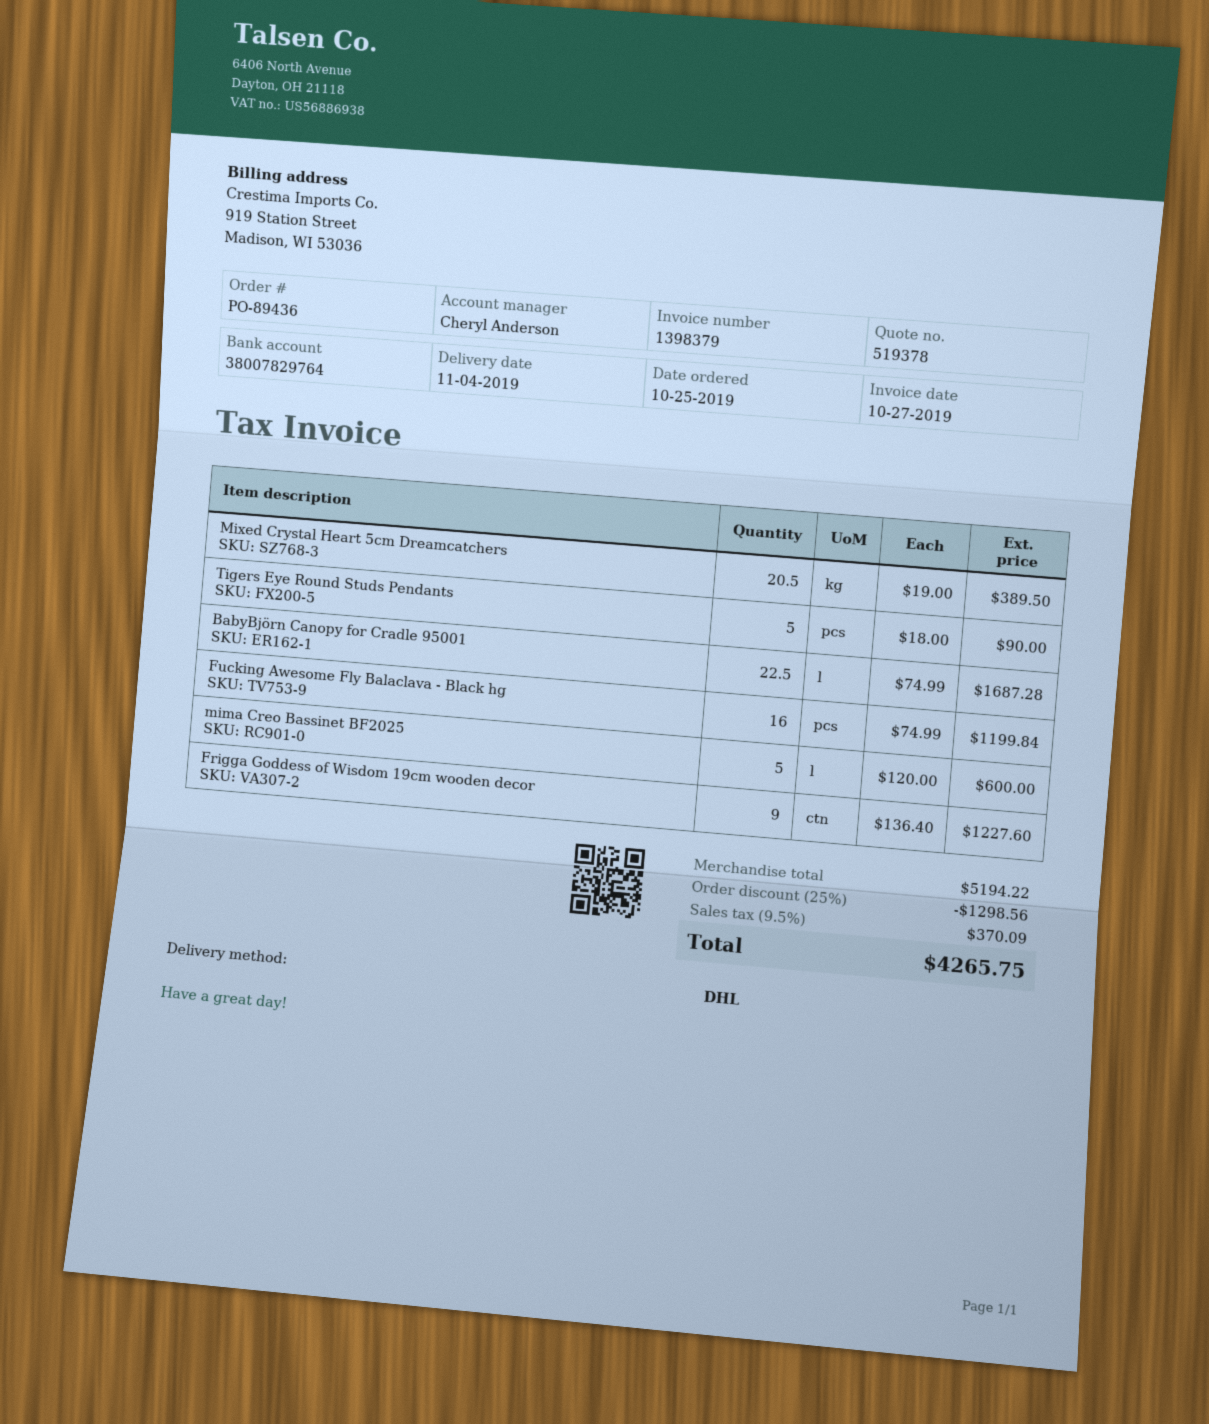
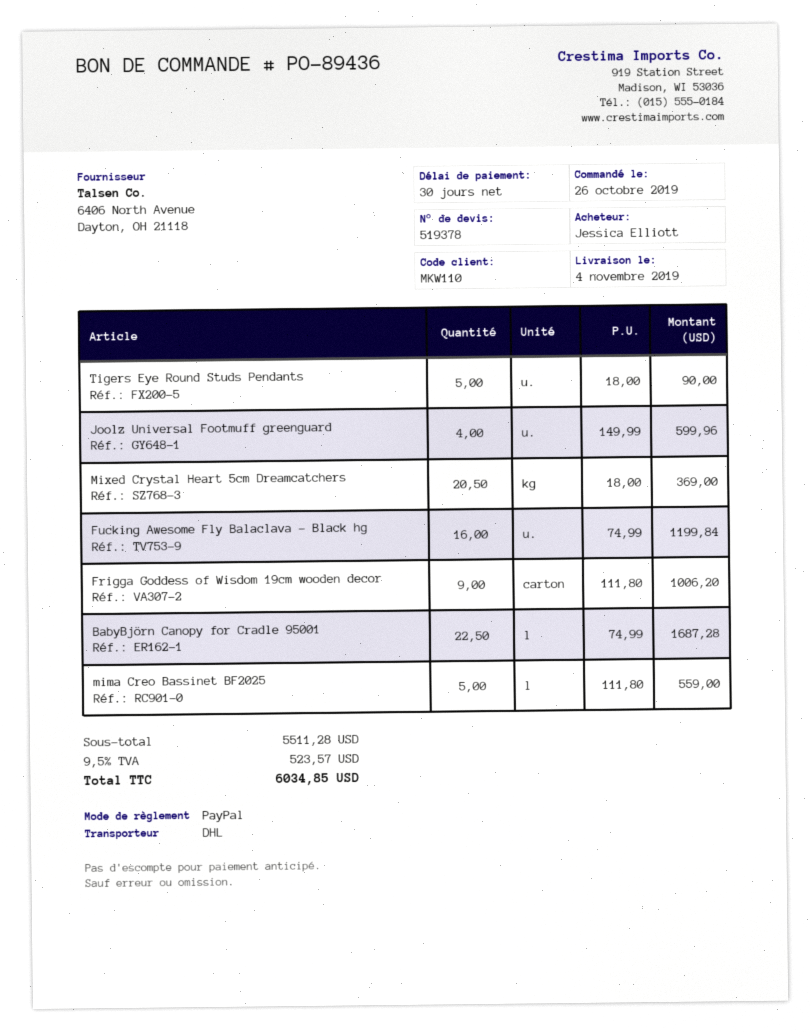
order date: 2019-10-25 -> 2019-10-26
Mixed Crystal Heart 5cm Dreamcatchers: 20.5 x 19.00 = 389.50 -> 20.5 x 18.00 = 369.00
mima Creo Bassinet BF2025: 5 x 120.00 = 600.00 -> 5 x 111.80 = 559.00
Frigga Goddess of Wisdom 19cm wooden decor: 9 x 136.40 = 1227.60 -> 9 x 111.80 = 1006.20
Joolz Universal Footmuff greenguard: none -> 4 x 149.99 = 599.96
subtotal: 5194.22 -> 5511.28
discount: 25% = 1298.56 -> none
tax: 9.5% = 370.09 -> 9.5% = 523.57
total: 4265.75 -> 6034.85

